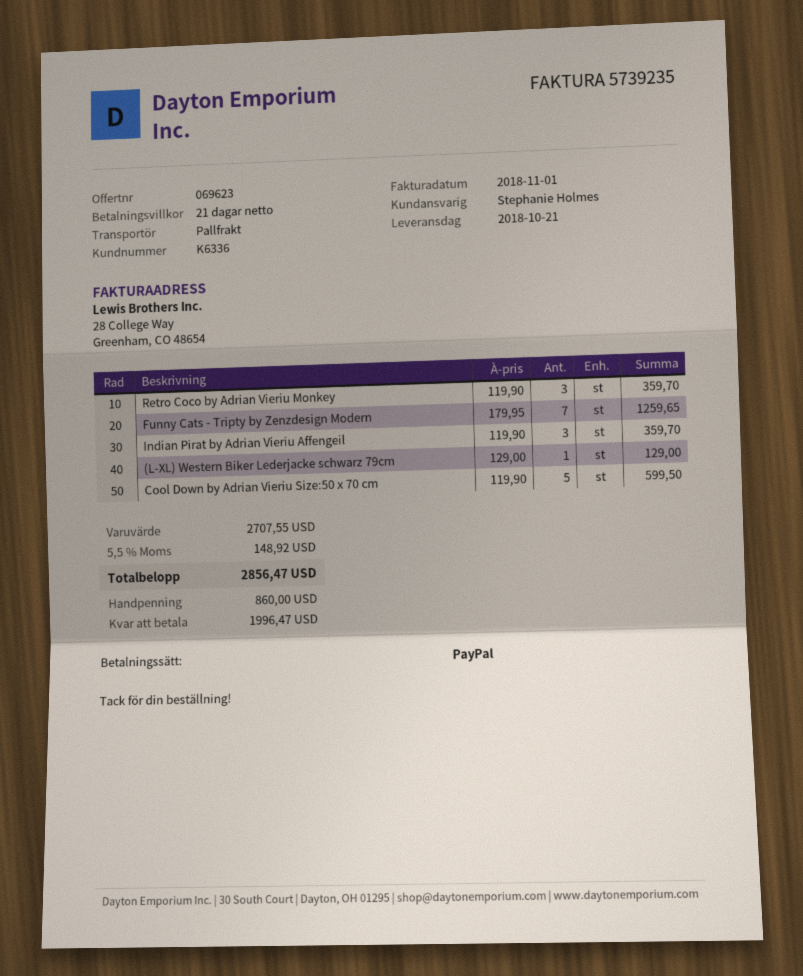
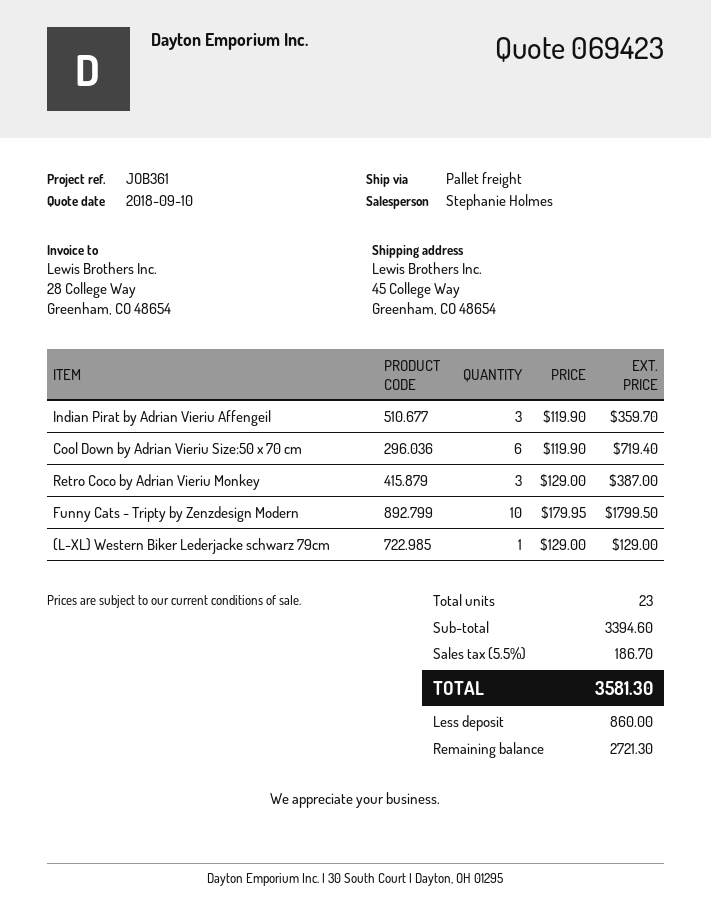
quote number: 069623 -> 069423
Retro Coco by Adrian Vieriu Monkey: 3 x 119.90 = 359.70 -> 3 x 129.00 = 387.00
Funny Cats - Tripty by Zenzdesign Modern: 7 x 179.95 = 1259.65 -> 10 x 179.95 = 1799.50
Cool Down by Adrian Vieriu Size:50 x 70 cm: 5 x 119.90 = 599.50 -> 6 x 119.90 = 719.40
subtotal: 2707.55 -> 3394.60
tax: 5.5% = 148.92 -> 5.5% = 186.70
total: 2856.47 -> 3581.30
balance: 1996.47 -> 2721.30

